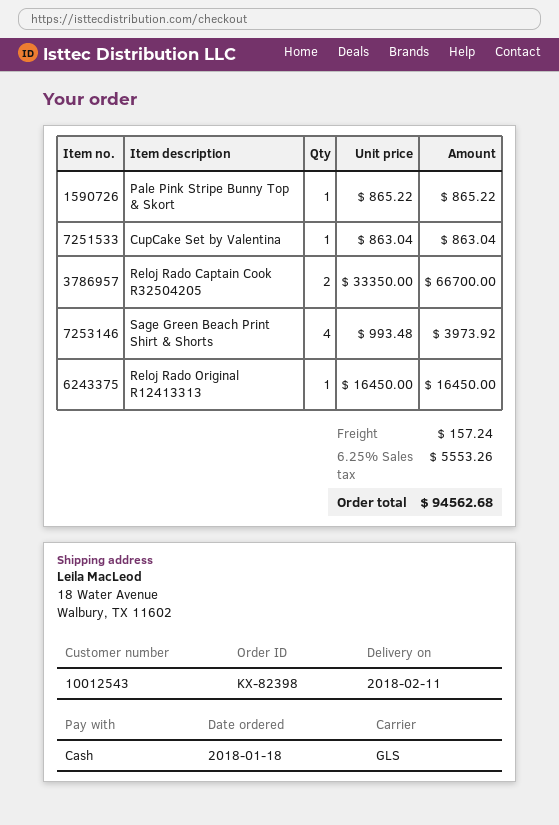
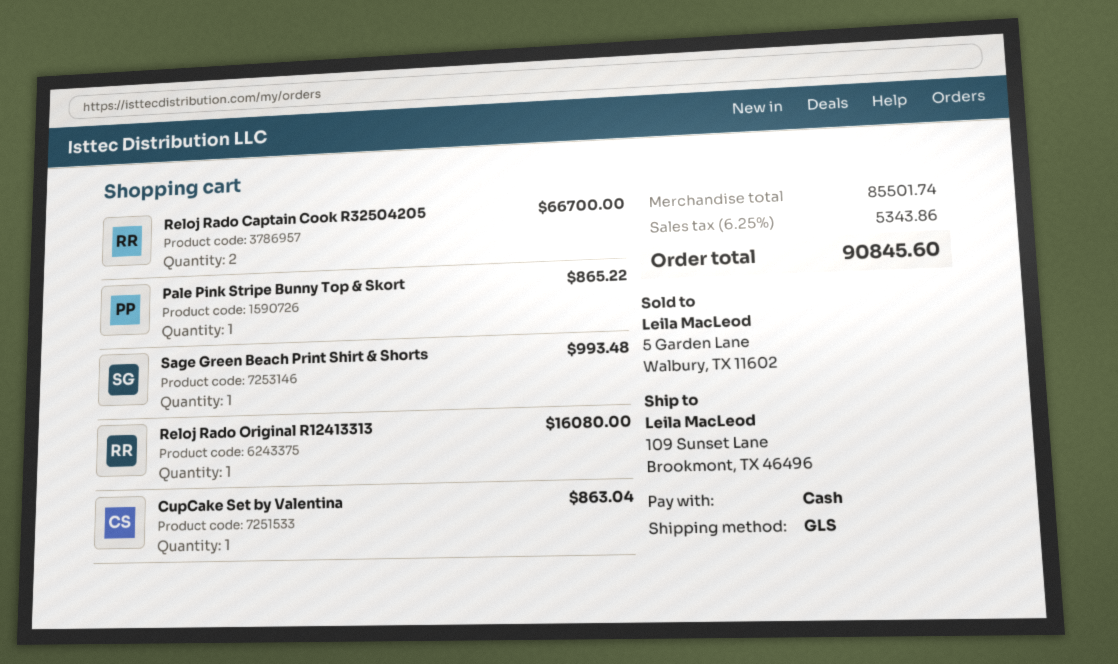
ship to: 18 Water Avenue, Walbury, TX 11602 -> 109 Sunset Lane, Brookmont, TX 46496
Sage Green Beach Print Shirt & Shorts: 4 for 3973.92 -> 1 for 993.48
Reloj Rado Original R12413313: 1 for 16450.00 -> 1 for 16080.00
shipping: 157.24 -> none
tax: 6.25% = 5553.26 -> 6.25% = 5343.86
total: 94562.68 -> 90845.60

